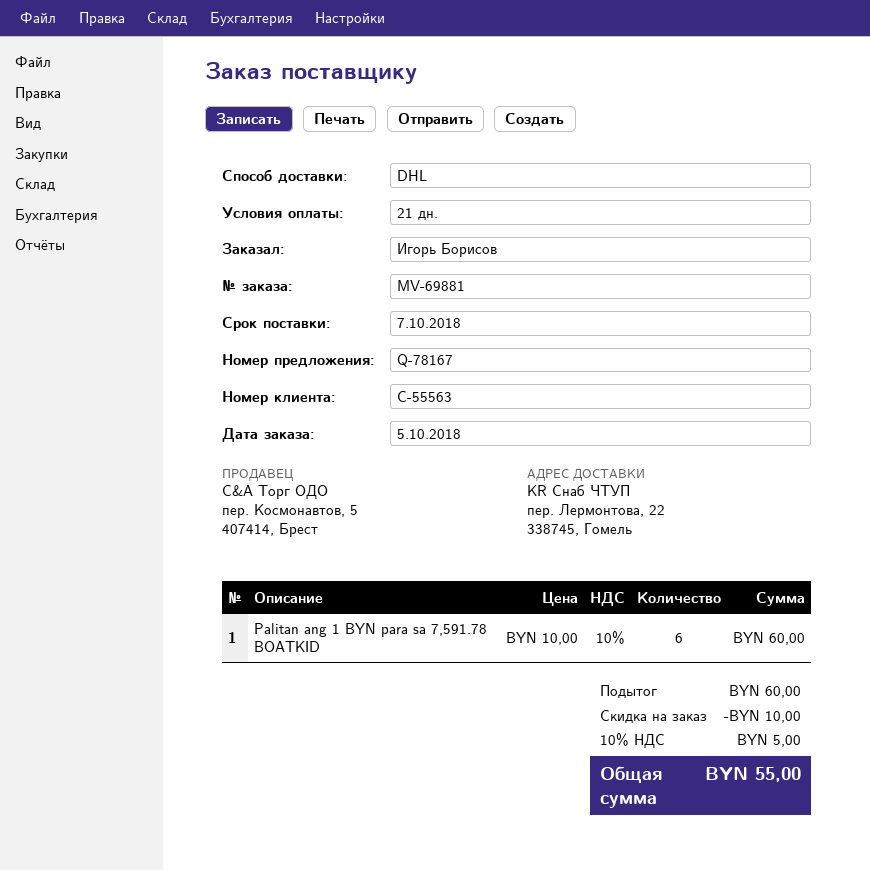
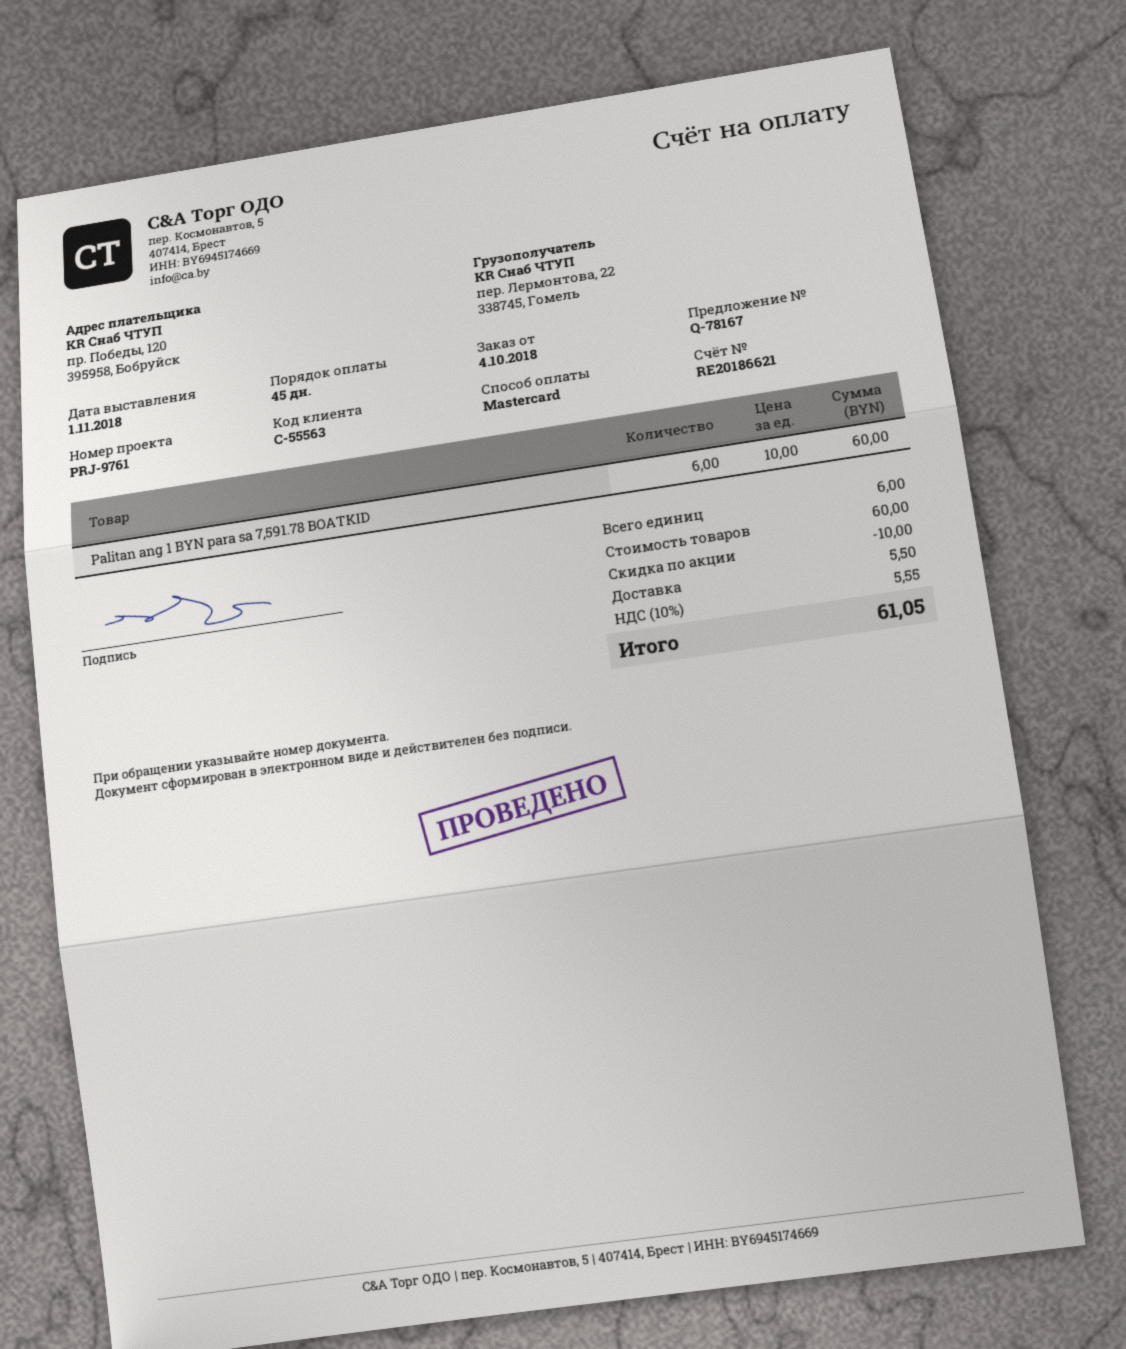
order date: 2018-10-05 -> 2018-10-04
payment terms: 21 days -> 45 days
shipping: none -> 5.50
tax: 10% = 5.00 -> 10% = 5.55
total: 55.00 -> 61.05

